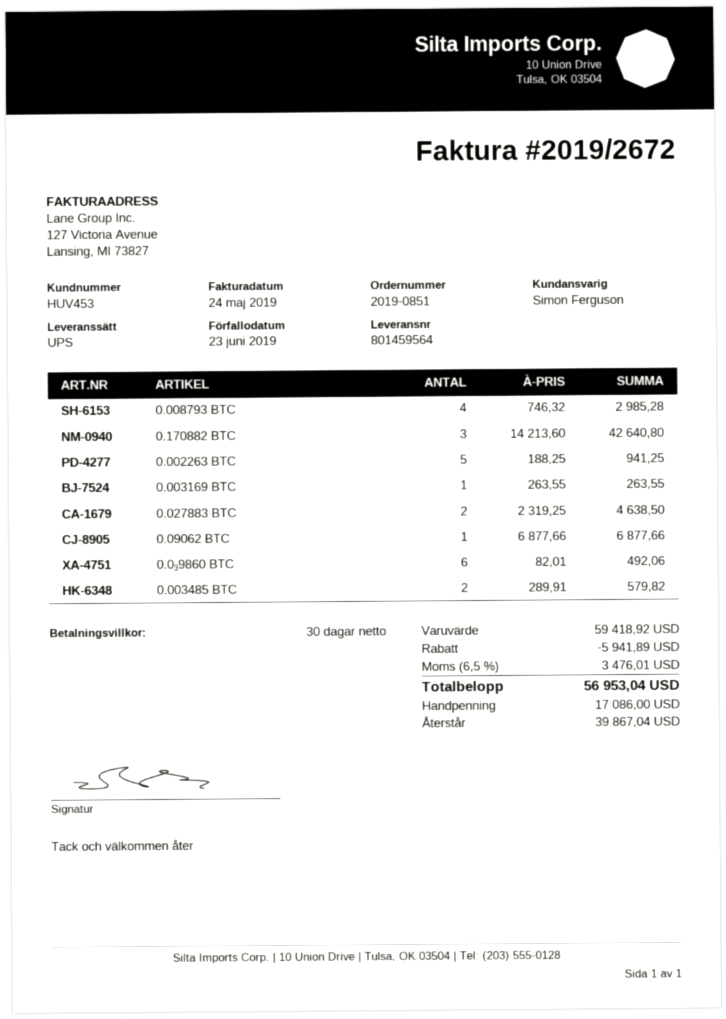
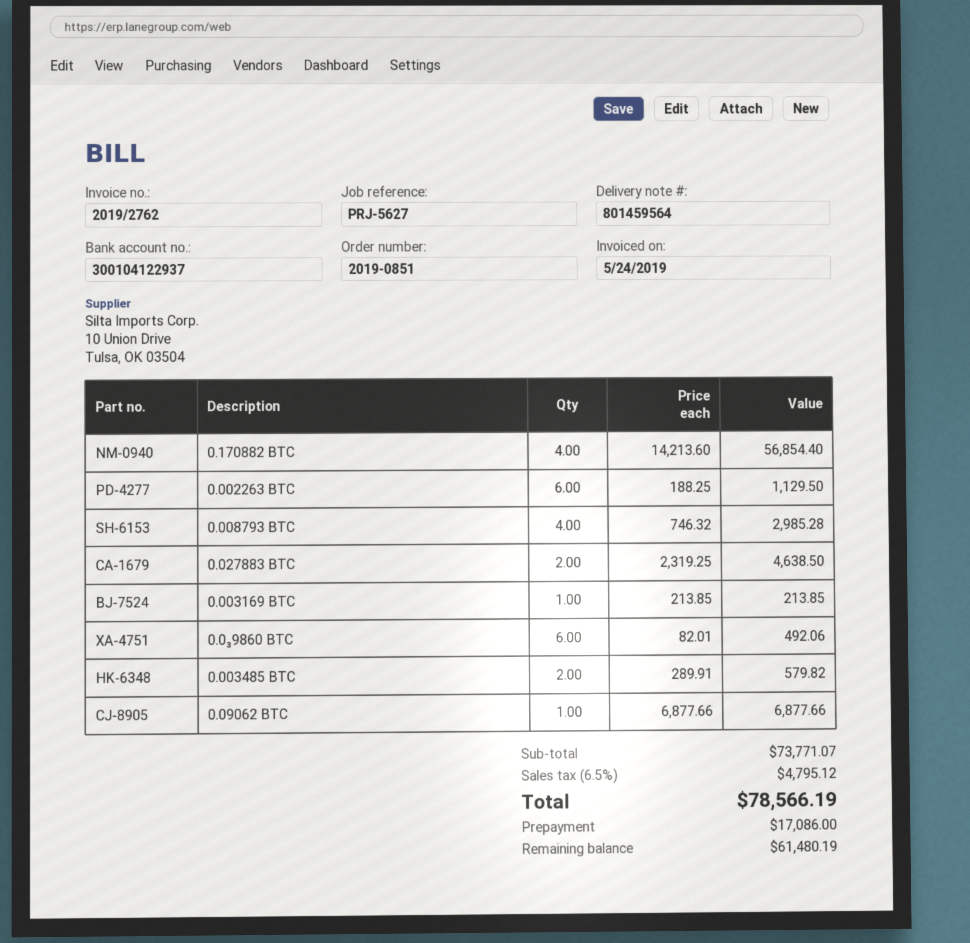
invoice number: 2019/2672 -> 2019/2762
0.170882 BTC: 3 x 14213.60 = 42640.80 -> 4 x 14213.60 = 56854.40
0.002263 BTC: 5 x 188.25 = 941.25 -> 6 x 188.25 = 1129.50
0.003169 BTC: 1 x 263.55 = 263.55 -> 1 x 213.85 = 213.85
subtotal: 59418.92 -> 73771.07
discount: 5941.89 -> none
tax: 6.5% = 3476.01 -> 6.5% = 4795.12
total: 56953.04 -> 78566.19
balance: 39867.04 -> 61480.19

